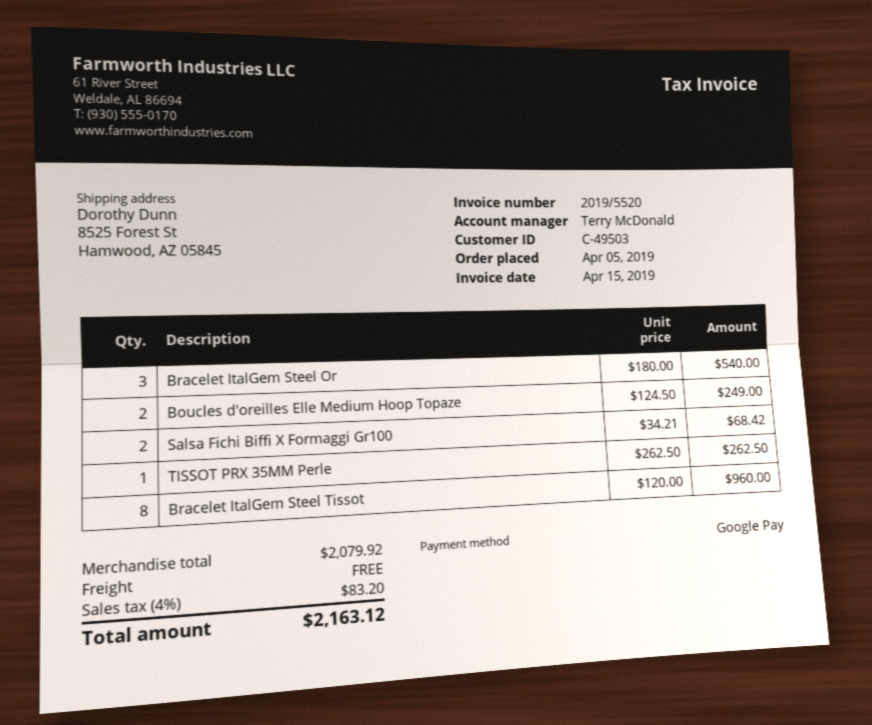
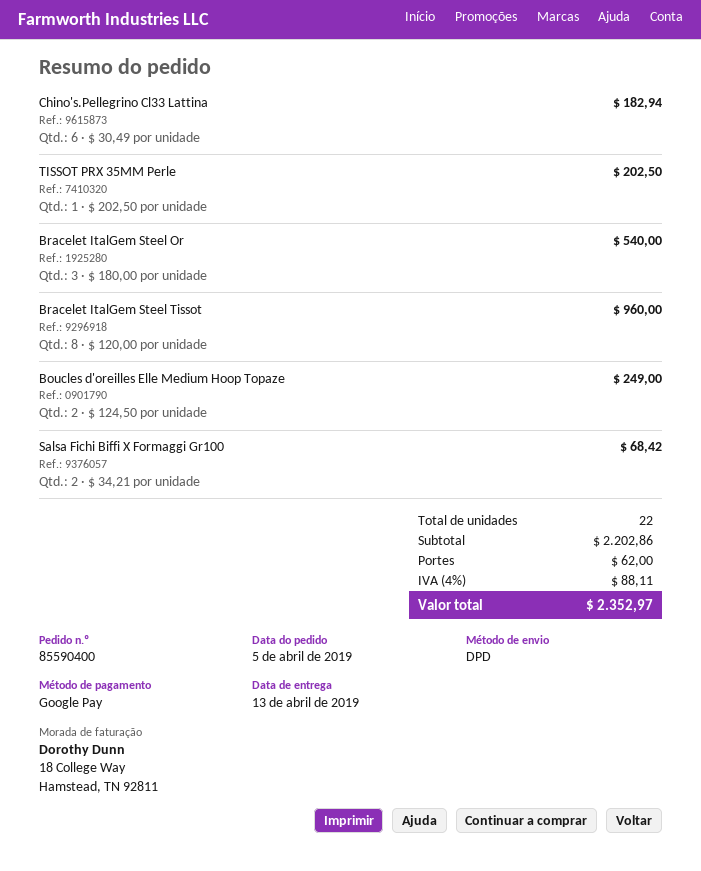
TISSOT PRX 35MM Perle: 1 x 262.50 = 262.50 -> 1 x 202.50 = 202.50
Chino's.Pellegrino Cl33 Lattina: none -> 6 x 30.49 = 182.94
subtotal: 2079.92 -> 2202.86
shipping: 0.00 -> 62.00
tax: 4% = 83.20 -> 4% = 88.11
total: 2163.12 -> 2352.97

